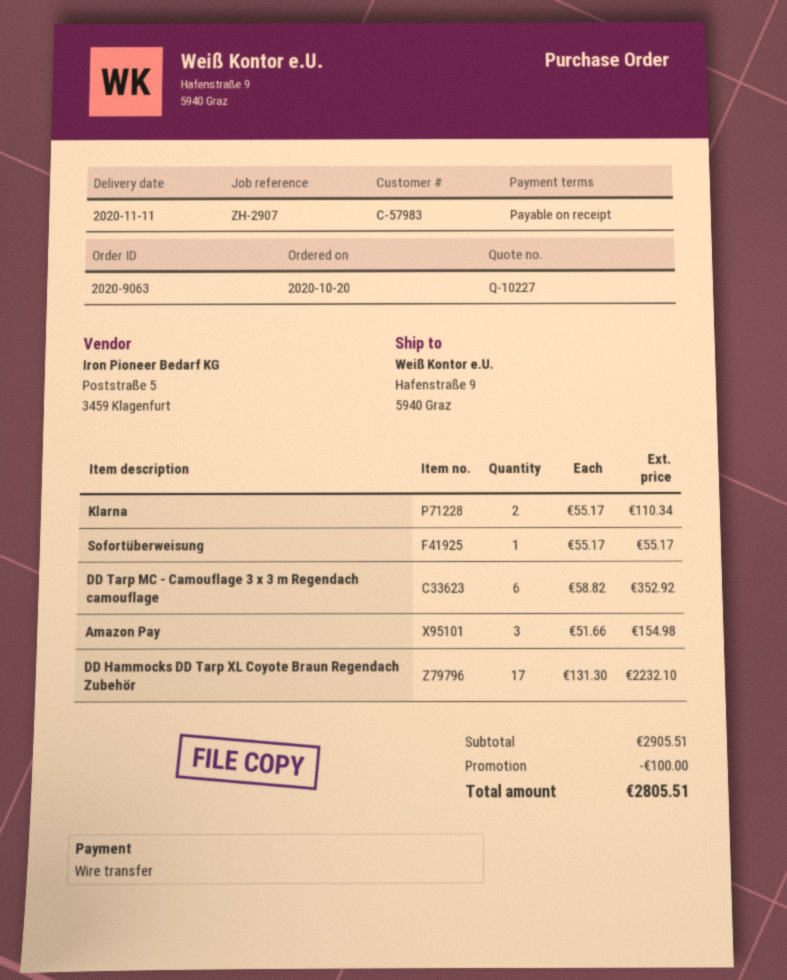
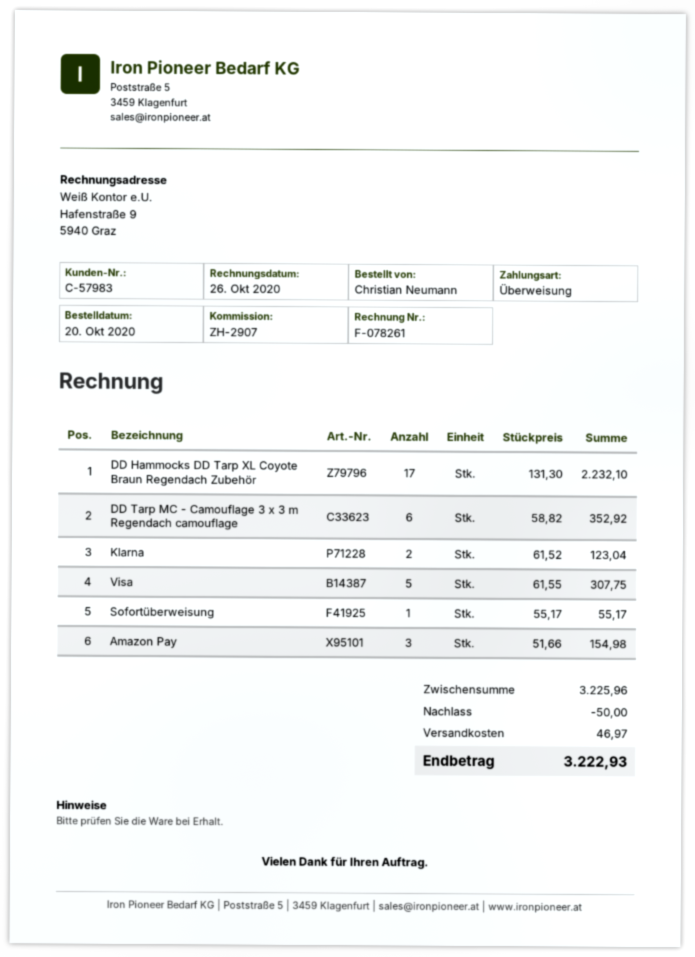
Klarna: 2 x 55.17 = 110.34 -> 2 x 61.52 = 123.04
Visa: none -> 5 x 61.55 = 307.75
subtotal: 2905.51 -> 3225.96
discount: 100.00 -> 50.00
shipping: none -> 46.97
total: 2805.51 -> 3222.93

